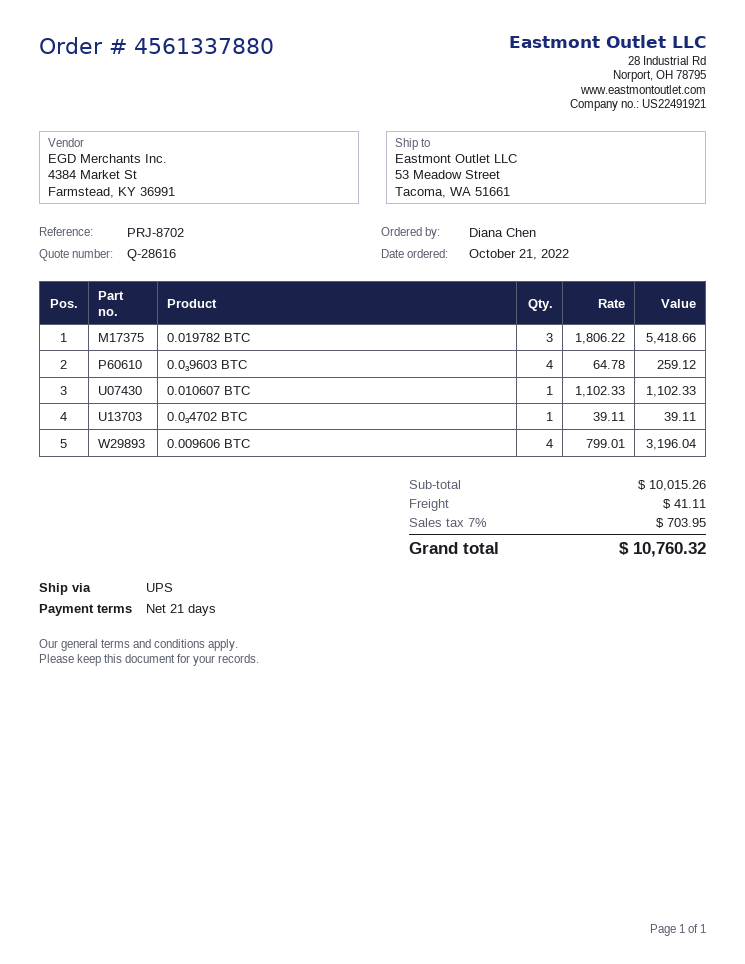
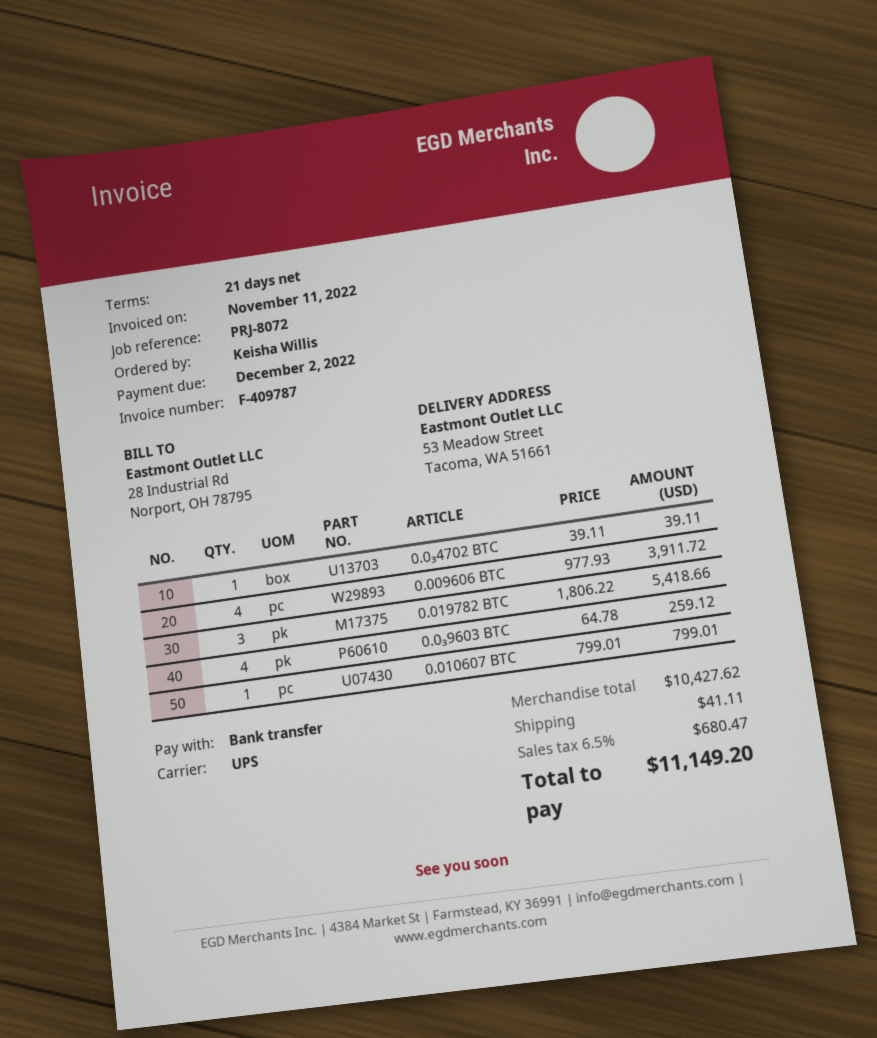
reference: PRJ-8702 -> PRJ-8072
ordered by: Diana Chen -> Keisha Willis
0.010607 BTC: 1 x 1102.33 = 1102.33 -> 1 x 799.01 = 799.01
0.009606 BTC: 4 x 799.01 = 3196.04 -> 4 x 977.93 = 3911.72
subtotal: 10015.26 -> 10427.62
tax: 7% = 703.95 -> 6.5% = 680.47
total: 10760.32 -> 11149.20

